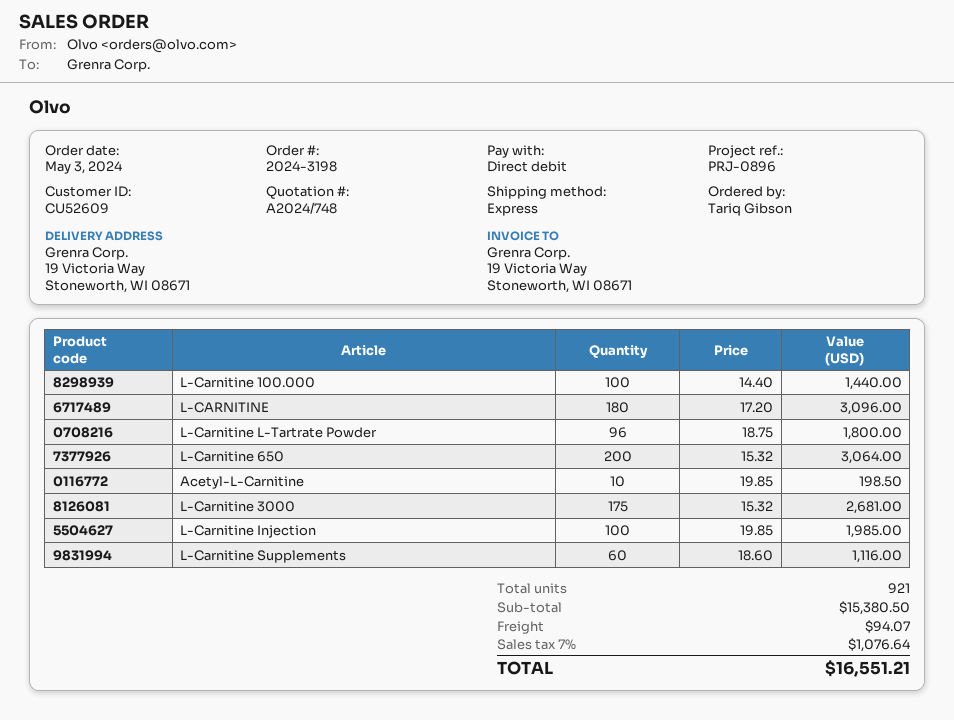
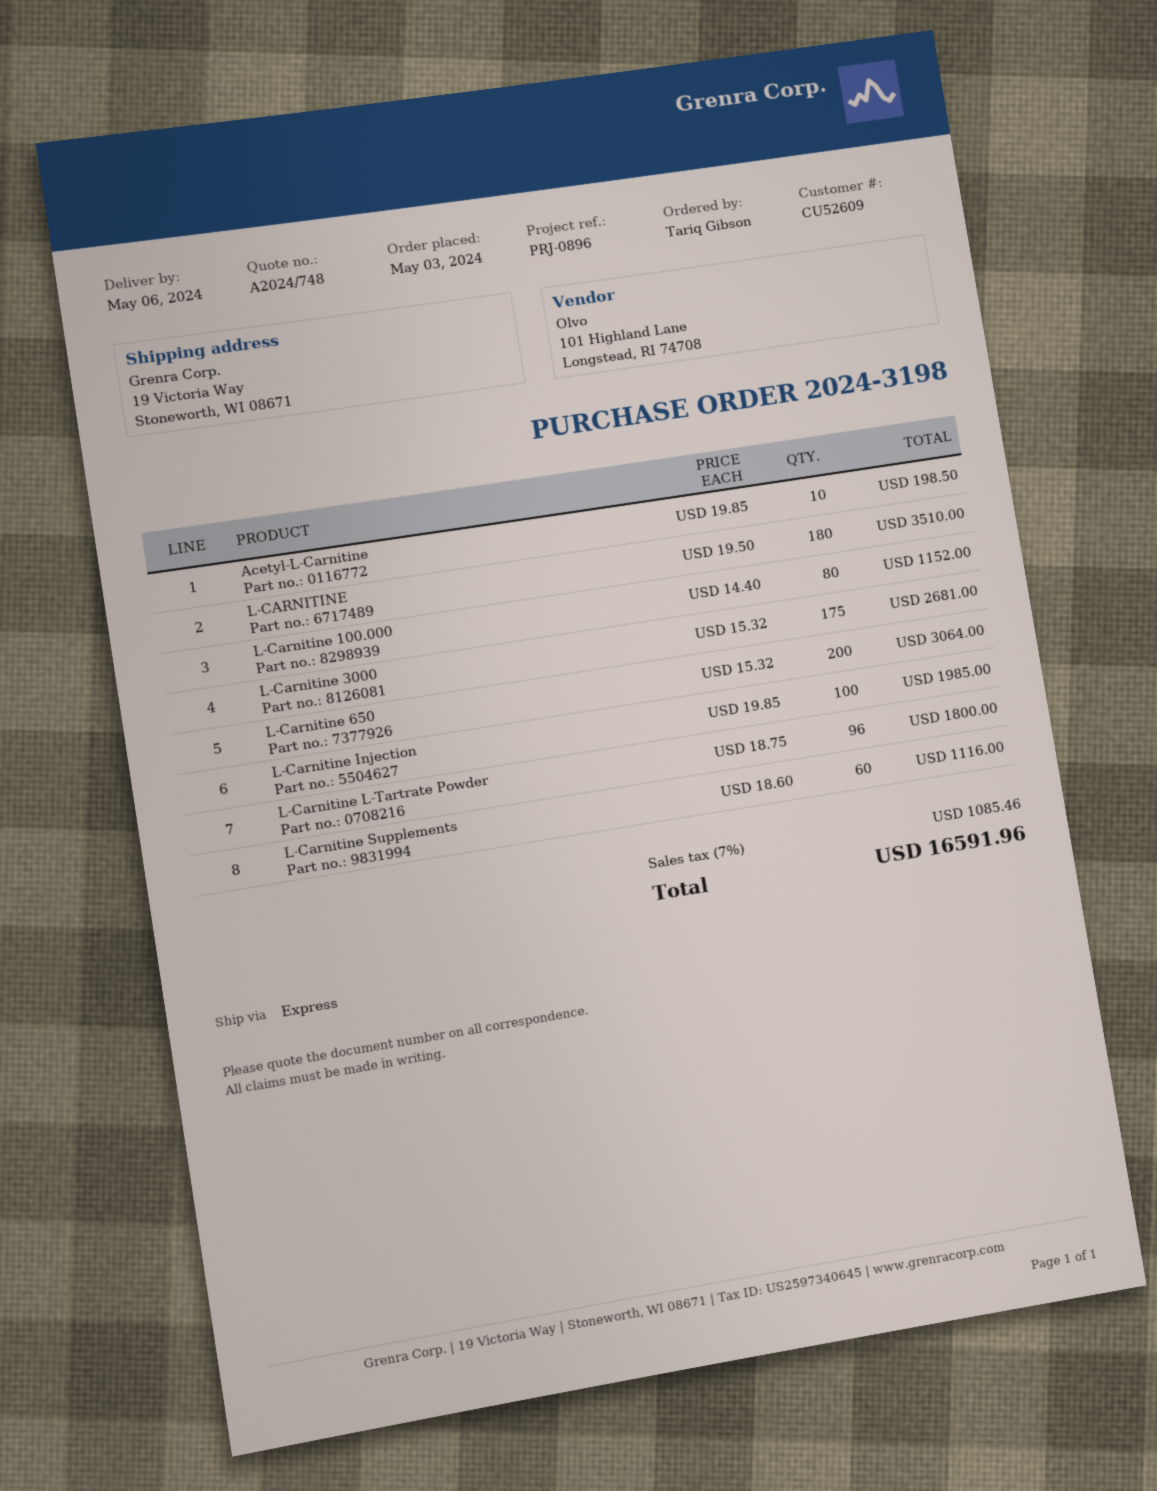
L-Carnitine 100.000: 100 x 14.40 = 1440.00 -> 80 x 14.40 = 1152.00
L-CARNITINE: 180 x 17.20 = 3096.00 -> 180 x 19.50 = 3510.00
shipping: 94.07 -> none
tax: 7% = 1076.64 -> 7% = 1085.46
total: 16551.21 -> 16591.96

